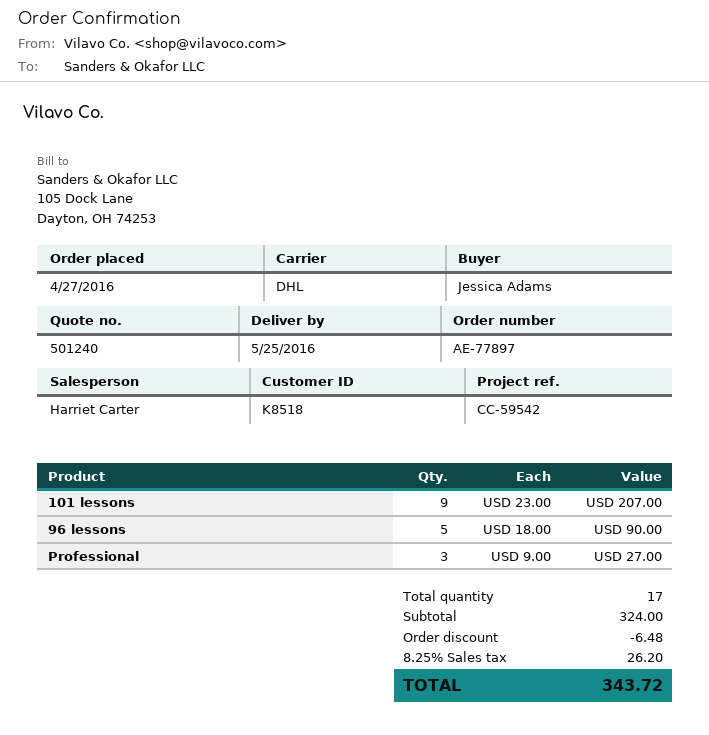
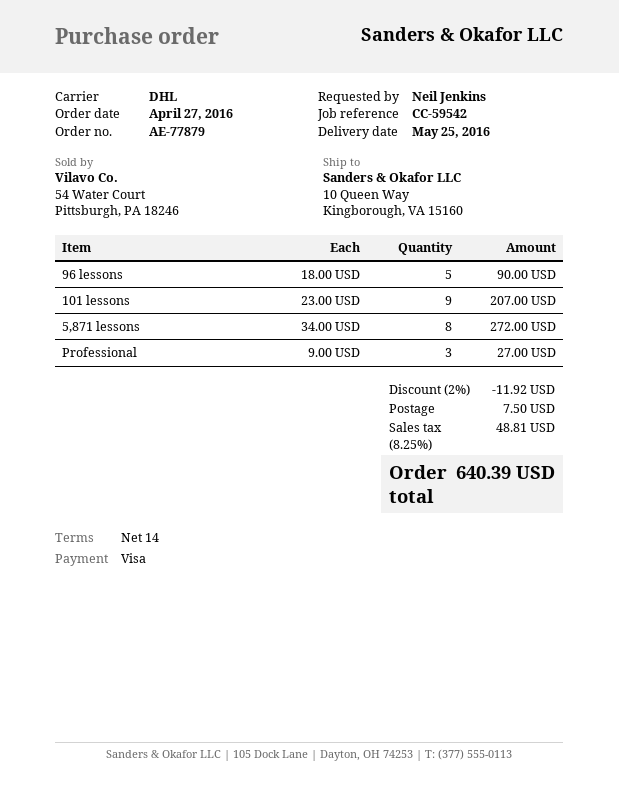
order number: AE-77897 -> AE-77879
ordered by: Jessica Adams -> Neil Jenkins
5,871 lessons: none -> 8 x 34.00 = 272.00
discount: 6.48 -> 11.92
shipping: none -> 7.50
tax: 8.25% = 26.20 -> 8.25% = 48.81
total: 343.72 -> 640.39

